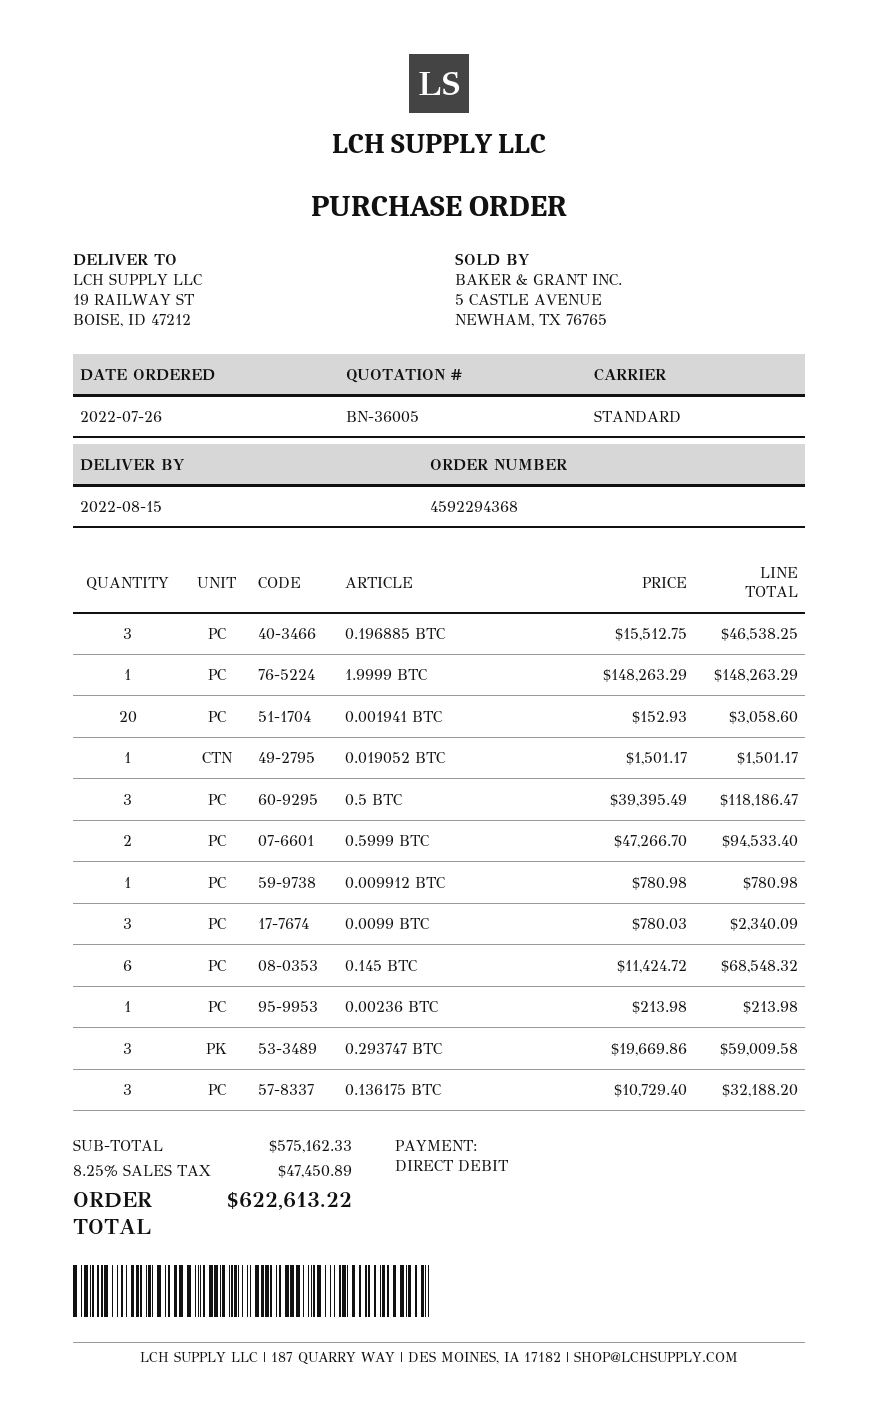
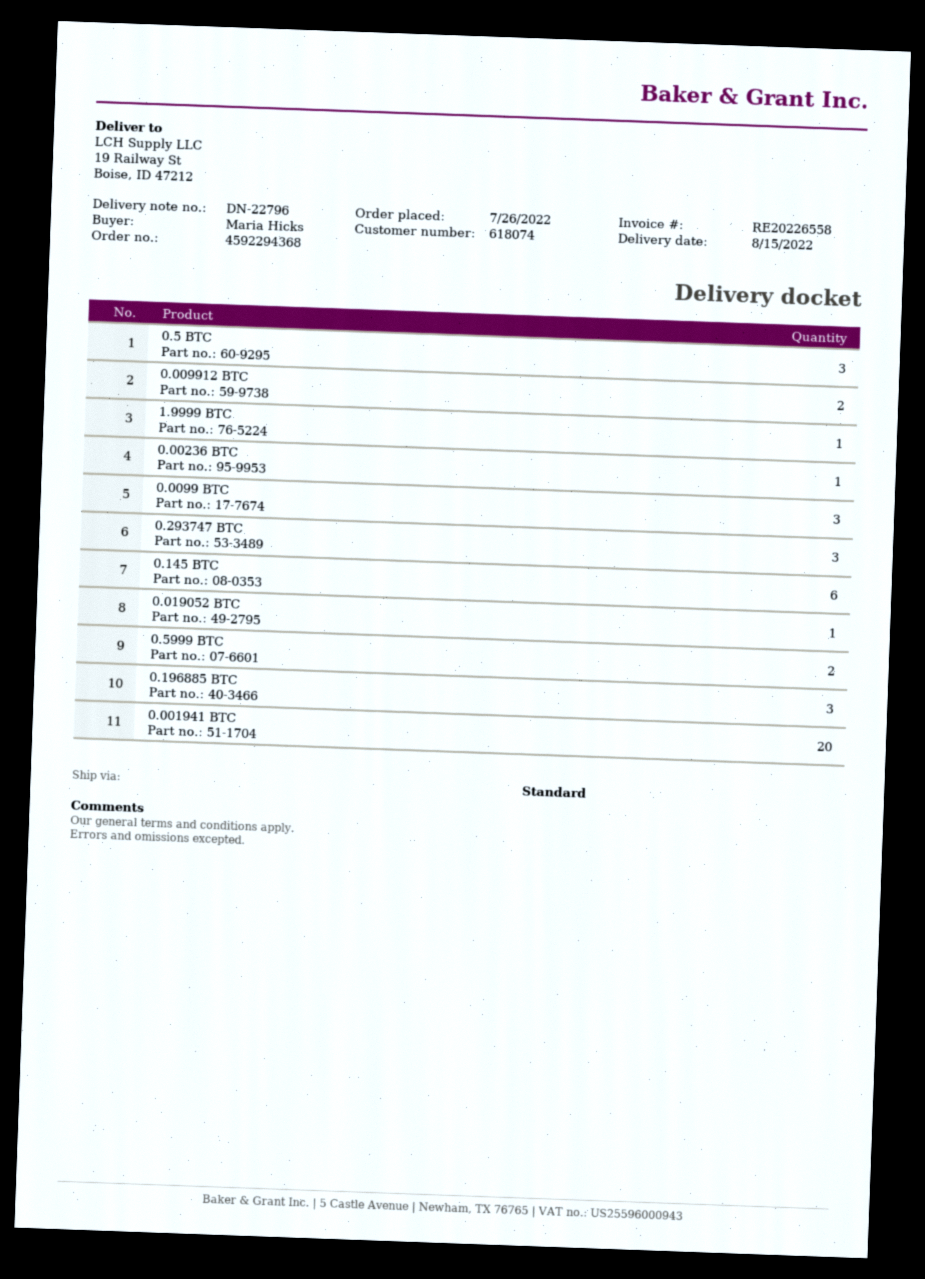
0.009912 BTC: 1 -> 2
0.136175 BTC: 3 -> none

